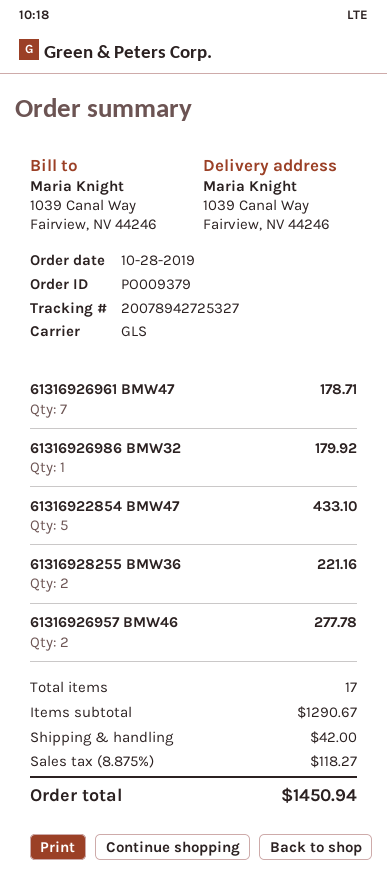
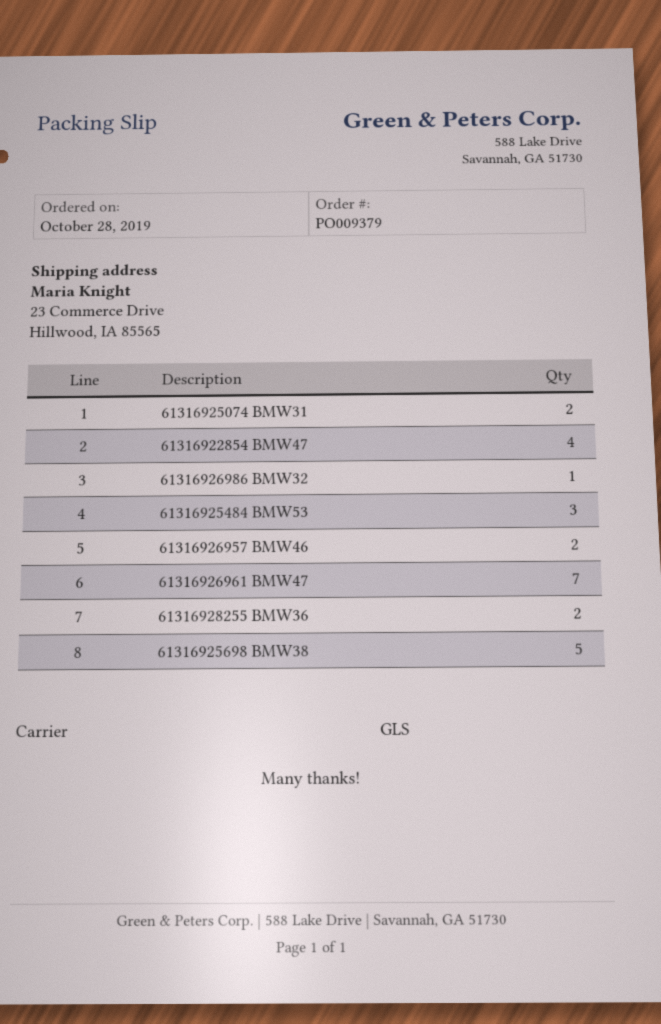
ship to: 1039 Canal Way, Fairview, NV 44246 -> 23 Commerce Drive, Hillwood, IA 85565
61316922854 BMW47: 5 -> 4
61316925074 BMW31: none -> 2
61316925484 BMW53: none -> 3
61316925698 BMW38: none -> 5

